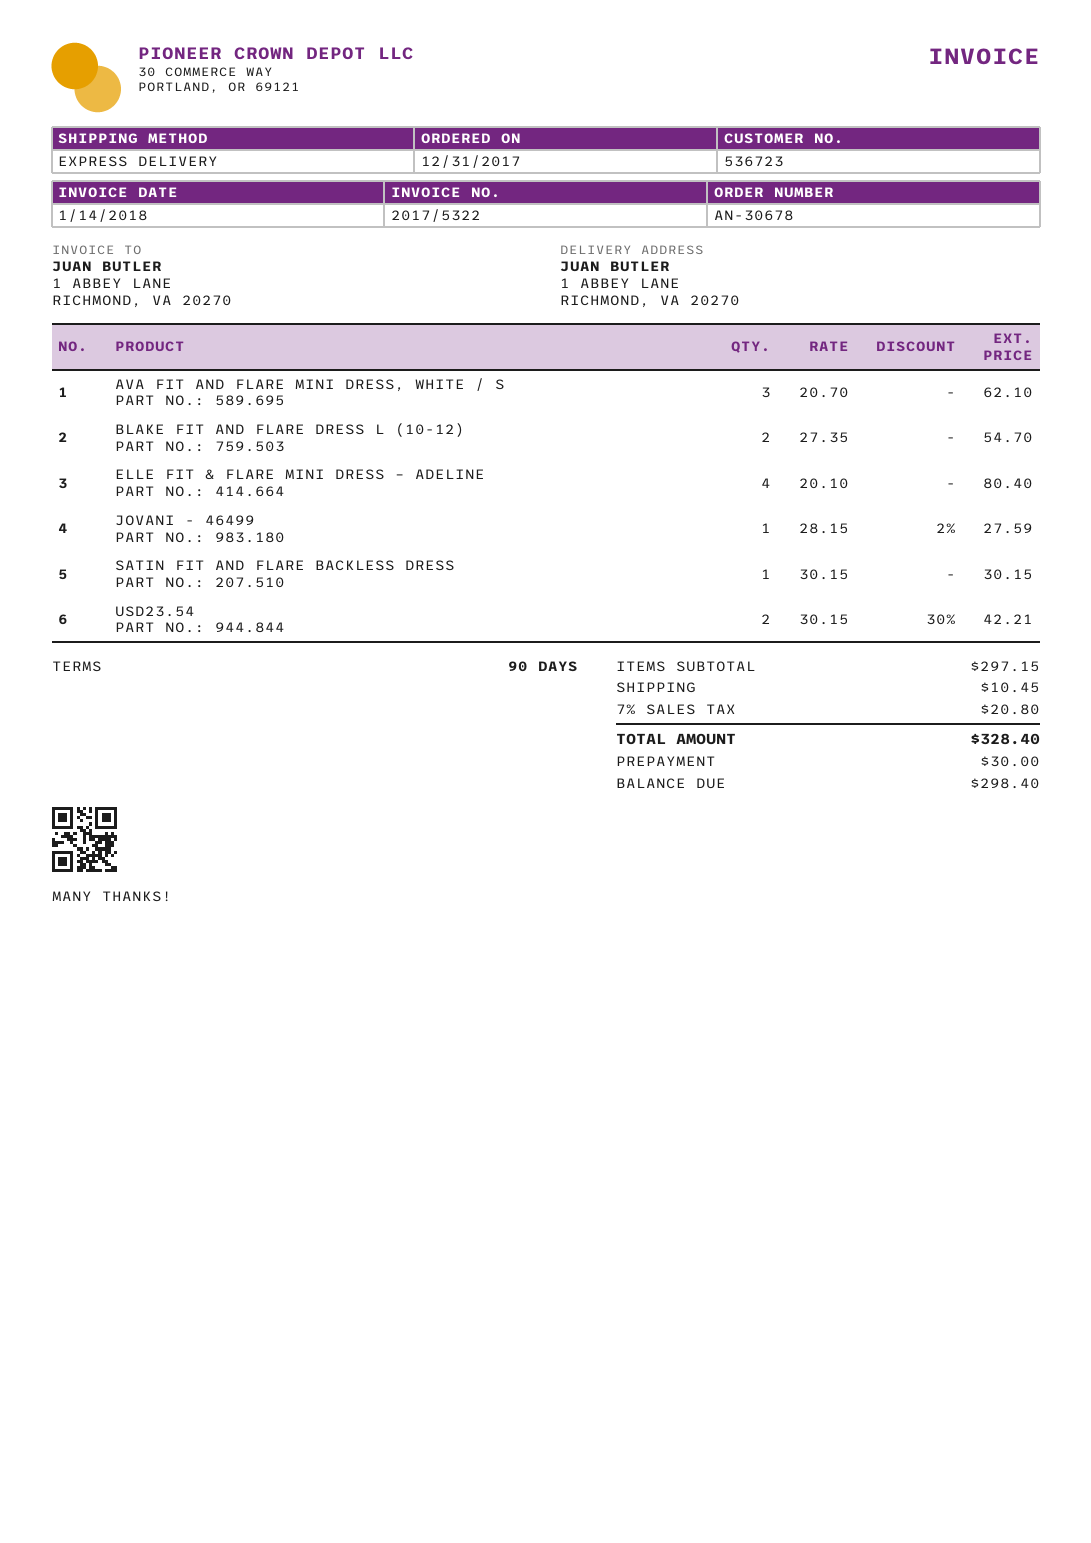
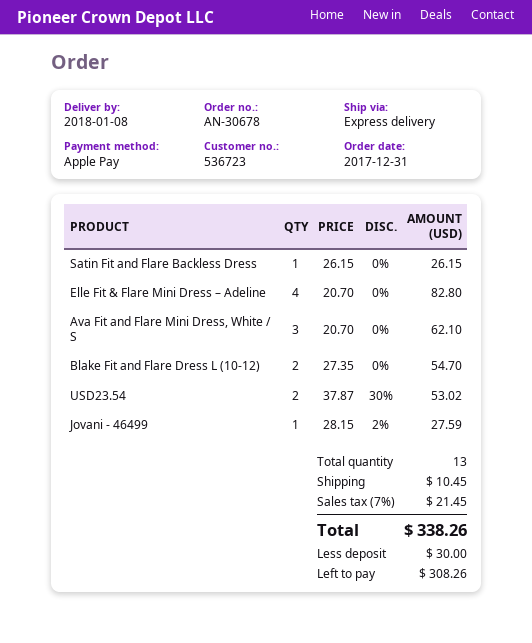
ELLE FIT & FLARE MINI DRESS – ADELINE: 4 x 20.10 = 80.40 -> 4 x 20.70 = 82.80
SATIN FIT AND FLARE BACKLESS DRESS: 1 x 30.15 = 30.15 -> 1 x 26.15 = 26.15
USD23.54: 2 x 30.15 - 30% = 42.21 -> 2 x 37.87 - 30% = 53.02
tax: 7% = 20.80 -> 7% = 21.45
total: 328.40 -> 338.26
balance: 298.40 -> 308.26

